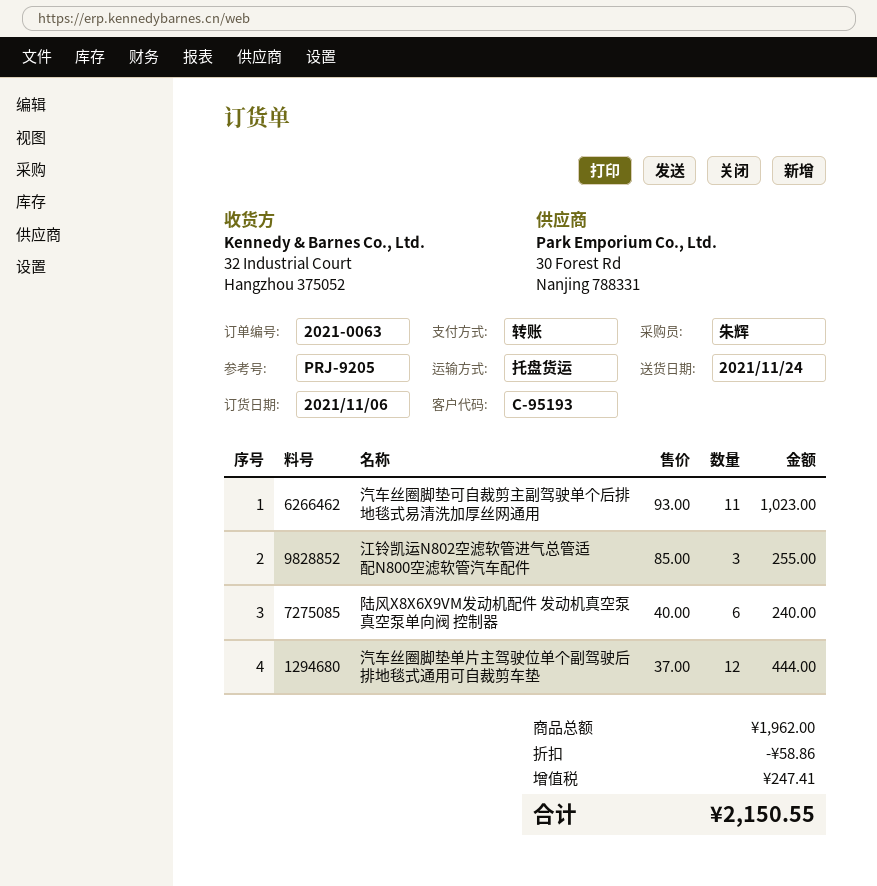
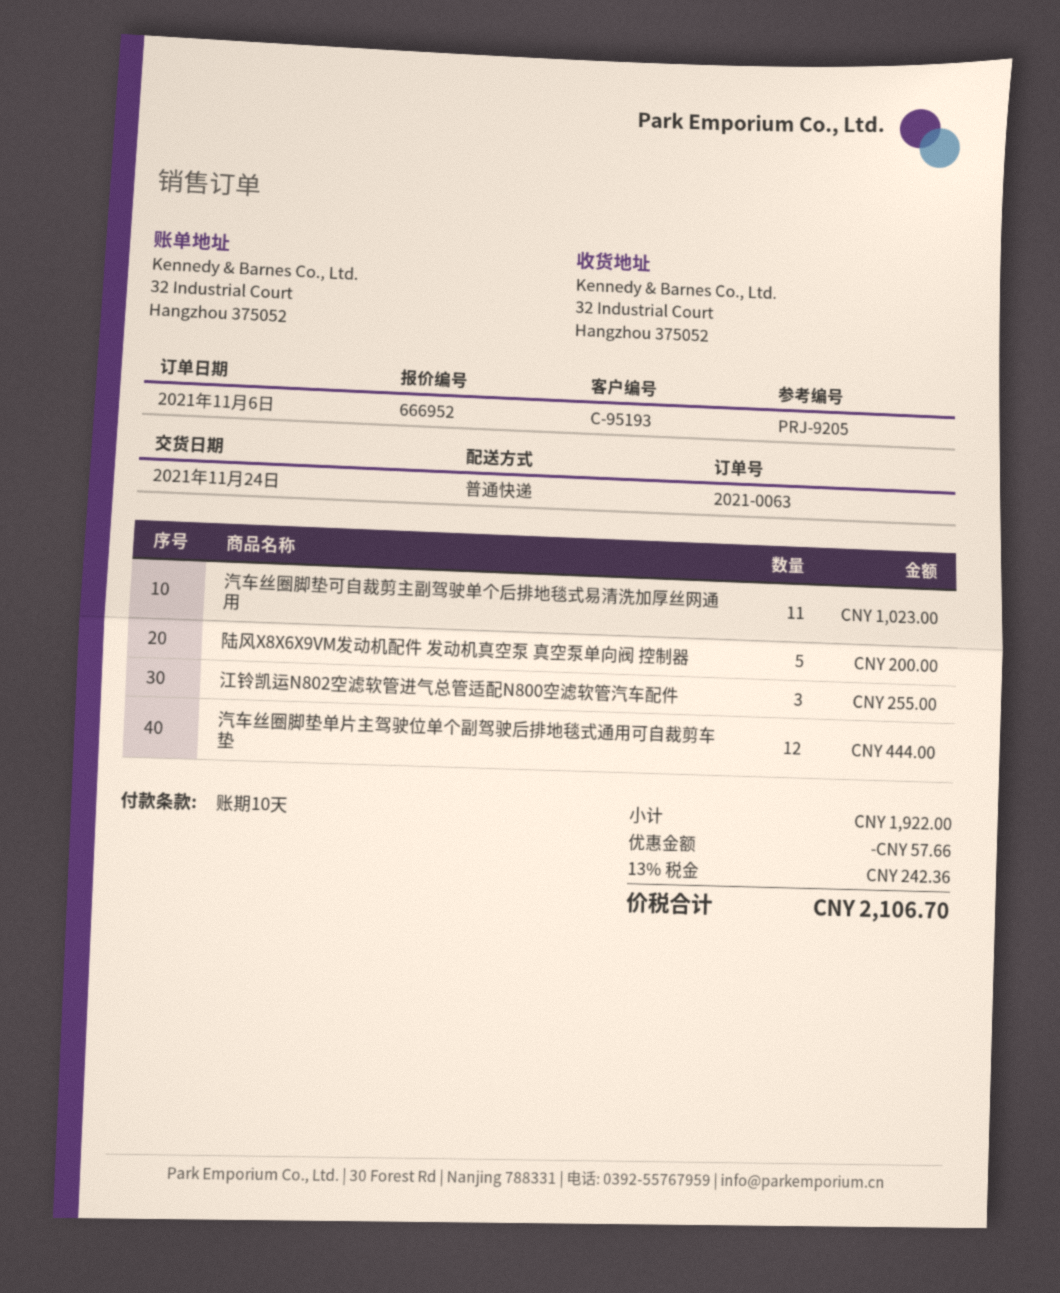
shipping method: pallet freight -> standard
陆风X8X6X9VM发动机配件 发动机真空泵 真空泵单向阀 控制器: 6 for 240.00 -> 5 for 200.00
subtotal: 1962.00 -> 1922.00
discount: 58.86 -> 57.66
tax: 247.41 -> 242.36
total: 2150.55 -> 2106.70

